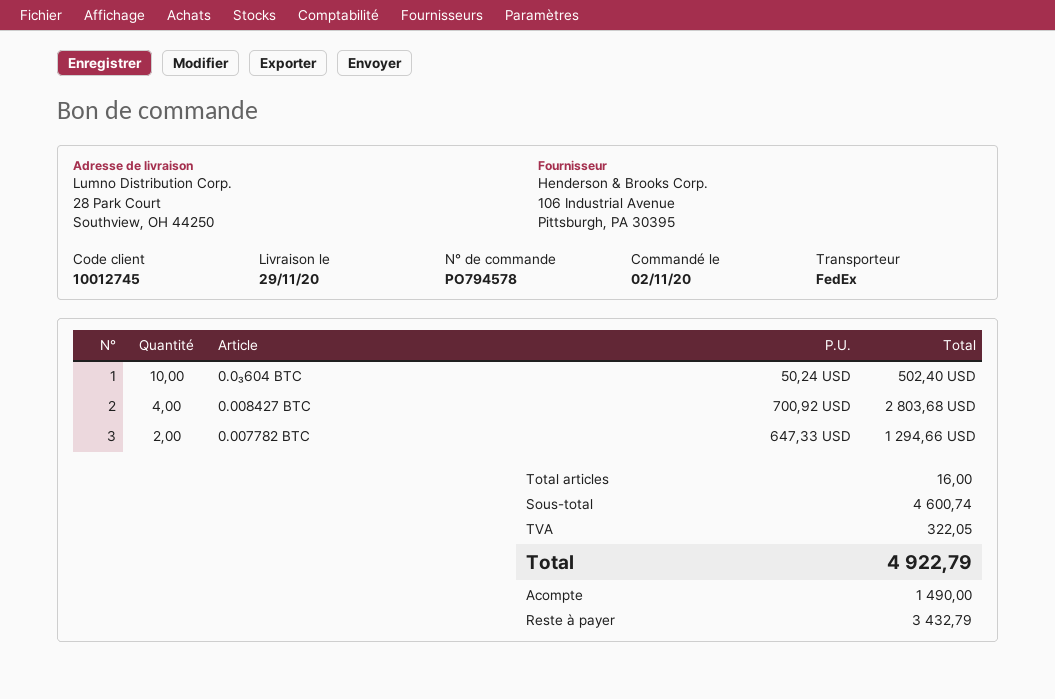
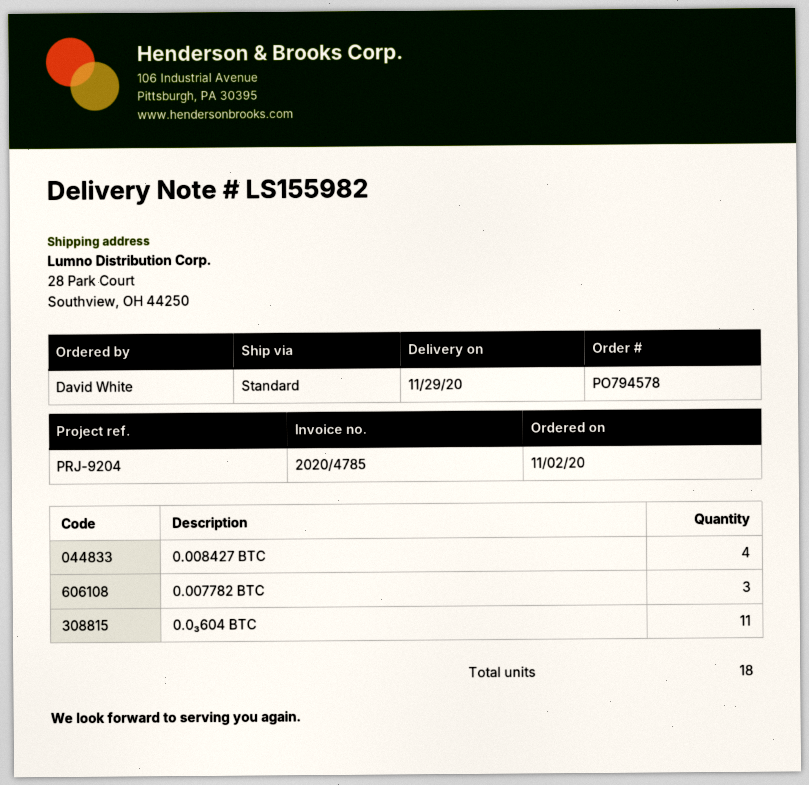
shipping method: FedEx -> standard
0.0₃604 BTC: 10 -> 11
0.007782 BTC: 2 -> 3
total quantity: 16 -> 18

